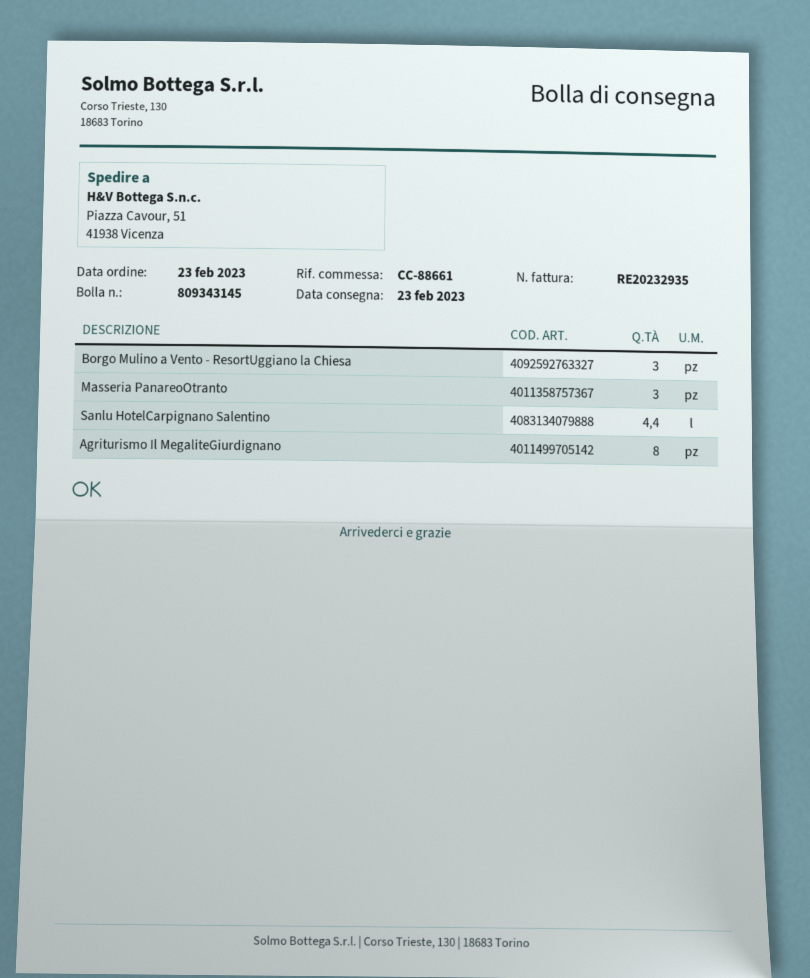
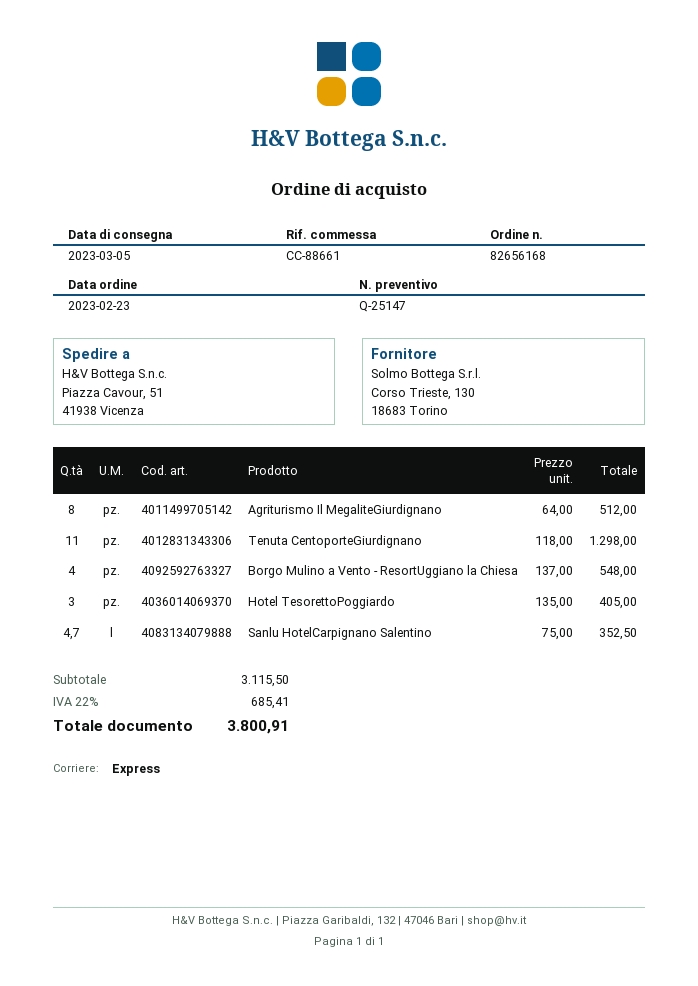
delivery date: 2023-02-23 -> 2023-03-05
Borgo Mulino a Vento - ResortUggiano la Chiesa: 3 -> 4
Masseria PanareoOtranto: 3 -> none
Sanlu HotelCarpignano Salentino: 4.4 -> 4.7
Tenuta CentoporteGiurdignano: none -> 11
Hotel TesorettoPoggiardo: none -> 3

